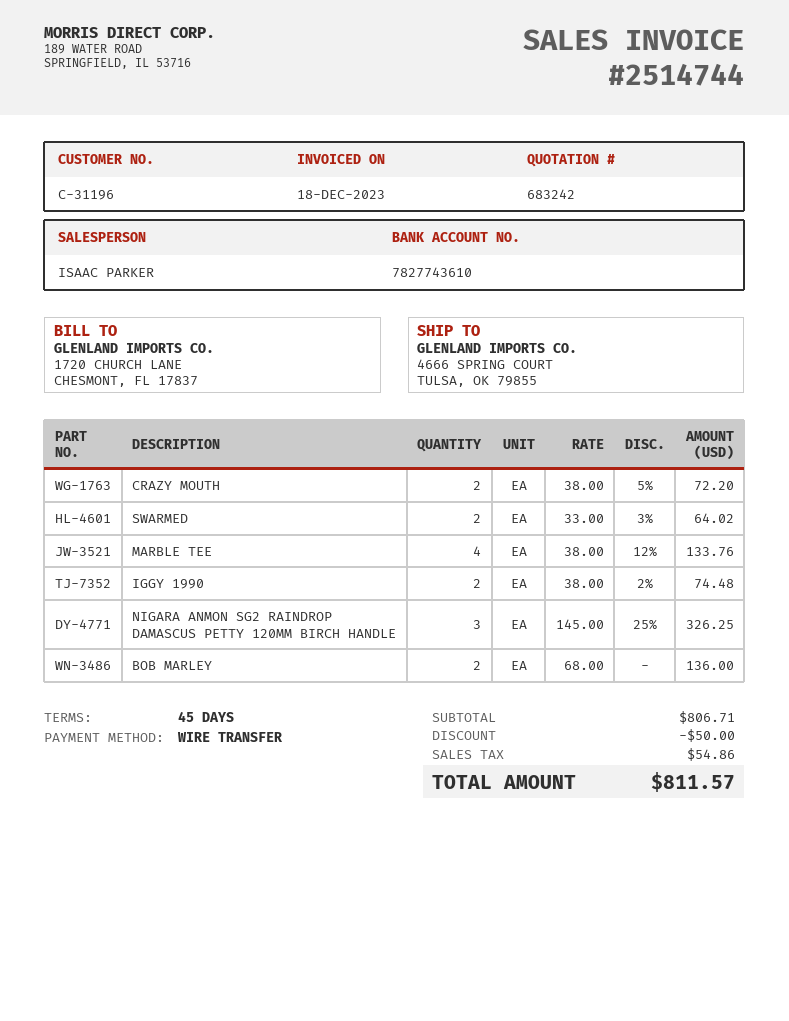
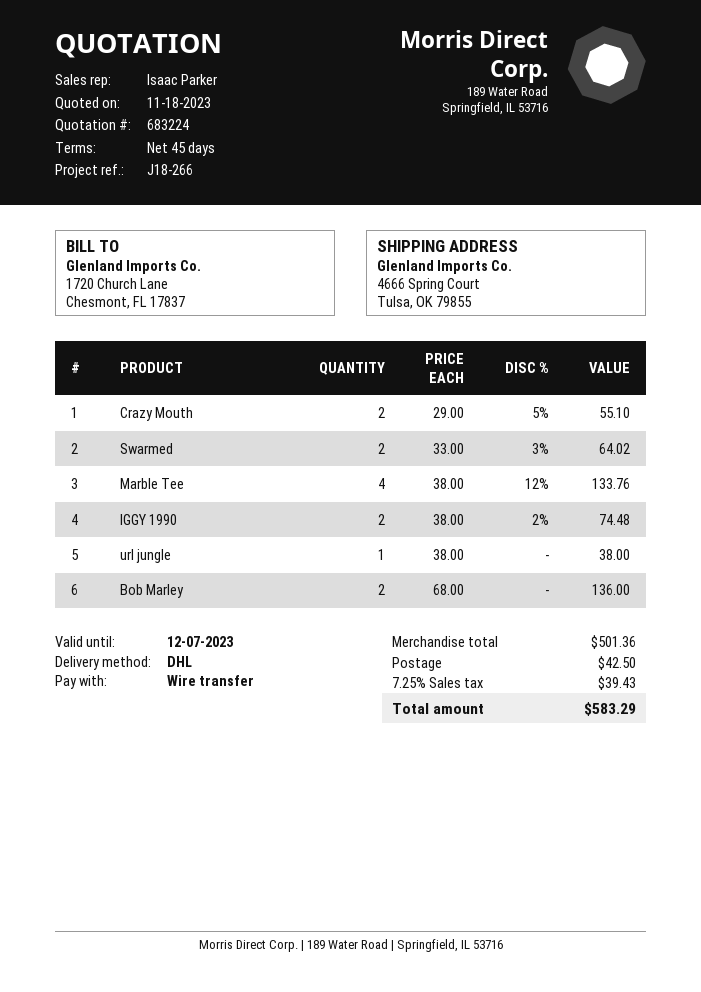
quote number: 683242 -> 683224
CRAZY MOUTH: 2 x 38.00 - 5% = 72.20 -> 2 x 29.00 - 5% = 55.10
NIGARA ANMON SG2 RAINDROP DAMASCUS PETTY 120MM BIRCH HANDLE: 3 x 145.00 - 25% = 326.25 -> none
url jungle: none -> 1 x 38.00 = 38.00
subtotal: 806.71 -> 501.36
discount: 50.00 -> none
shipping: none -> 42.50
tax: 54.86 -> 39.43
total: 811.57 -> 583.29

